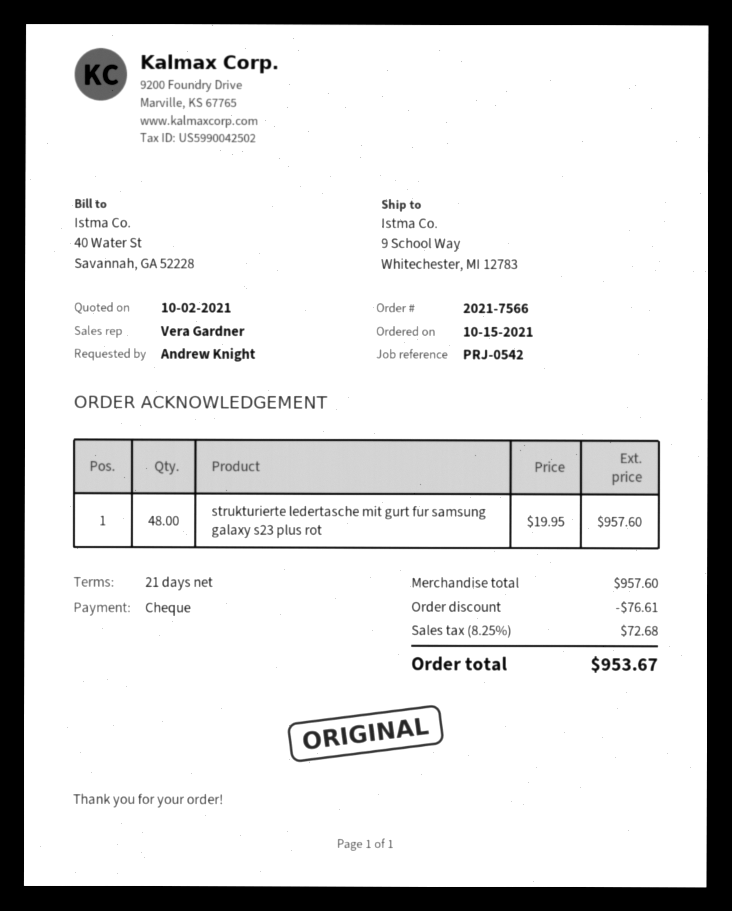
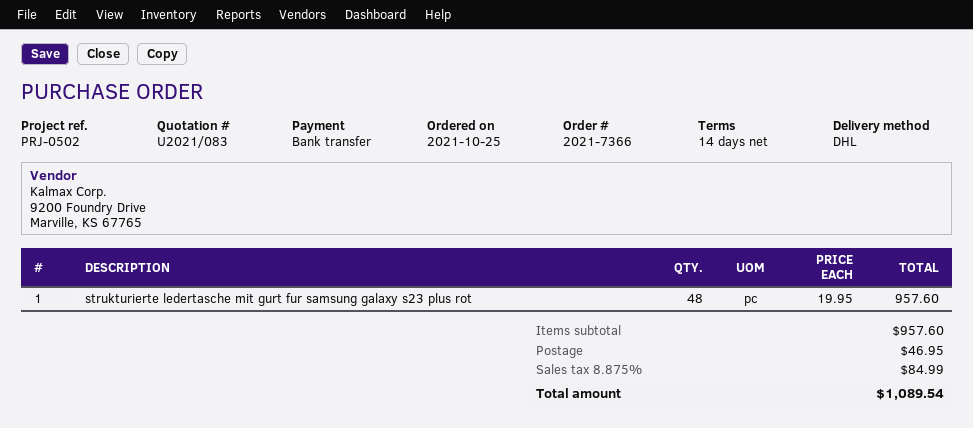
order number: 2021-7566 -> 2021-7366
order date: 2021-10-15 -> 2021-10-25
payment terms: 21 days -> 14 days
reference: PRJ-0542 -> PRJ-0502
payment method: cheque -> bank transfer
discount: 76.61 -> none
shipping: none -> 46.95
tax: 8.25% = 72.68 -> 8.875% = 84.99
total: 953.67 -> 1089.54

